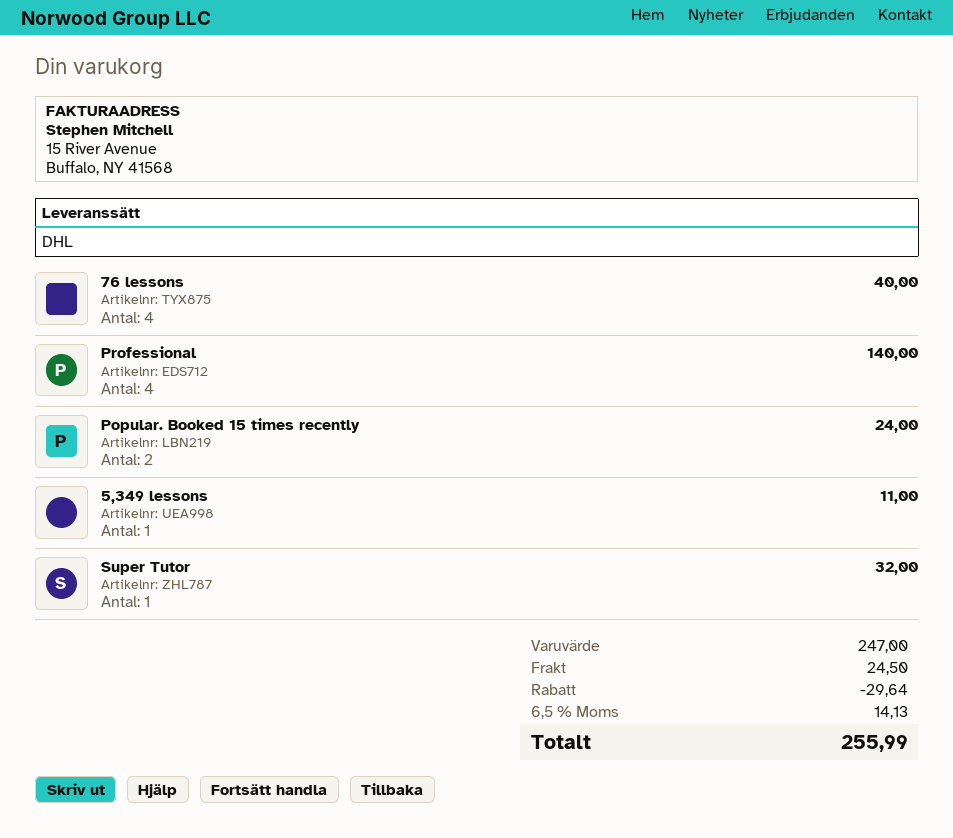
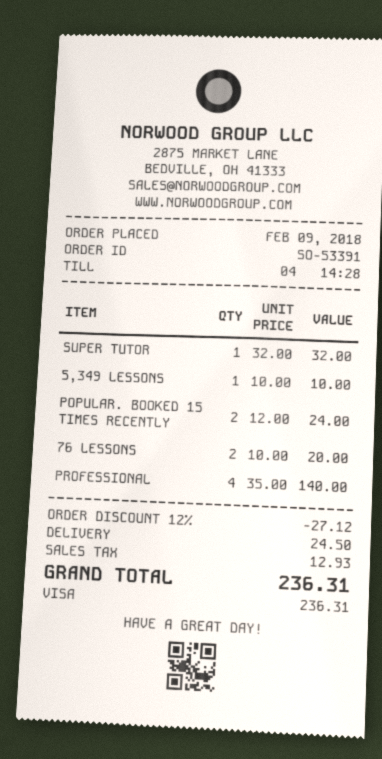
76 lessons: 4 for 40.00 -> 2 for 20.00
5,349 lessons: 1 for 11.00 -> 1 for 10.00
discount: 29.64 -> 27.12
tax: 14.13 -> 12.93
total: 255.99 -> 236.31

